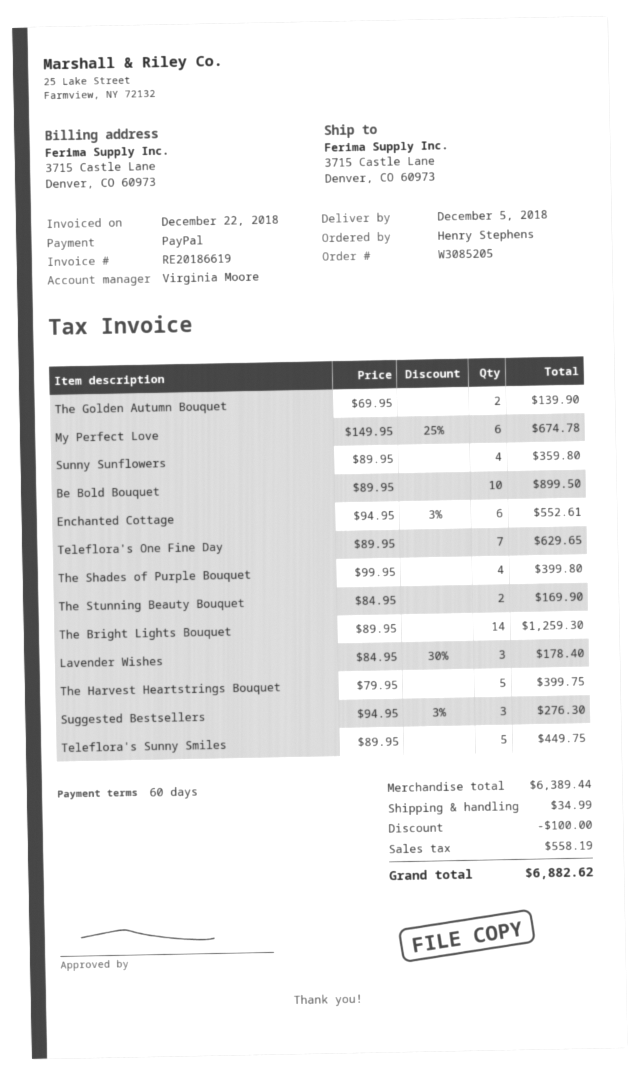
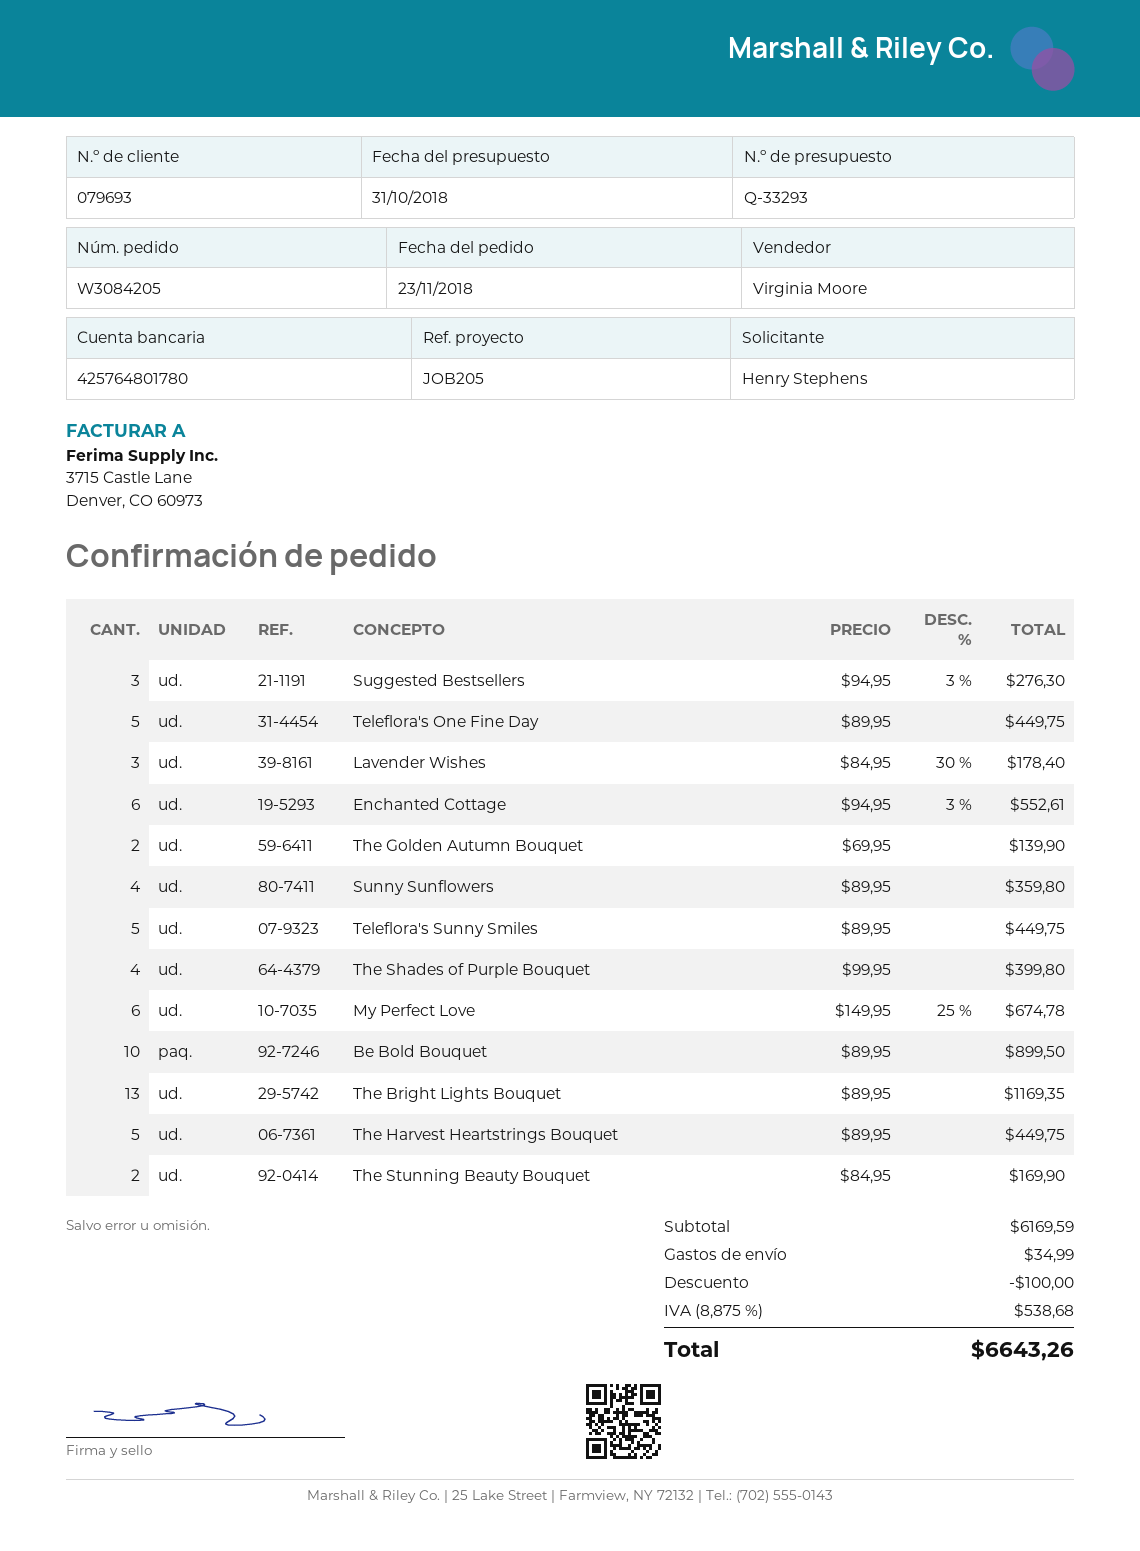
order number: W3085205 -> W3084205
Teleflora's One Fine Day: 7 x 89.95 = 629.65 -> 5 x 89.95 = 449.75
The Bright Lights Bouquet: 14 x 89.95 = 1259.30 -> 13 x 89.95 = 1169.35
The Harvest Heartstrings Bouquet: 5 x 79.95 = 399.75 -> 5 x 89.95 = 449.75
subtotal: 6389.44 -> 6169.59
tax: 558.19 -> 538.68
total: 6882.62 -> 6643.26

